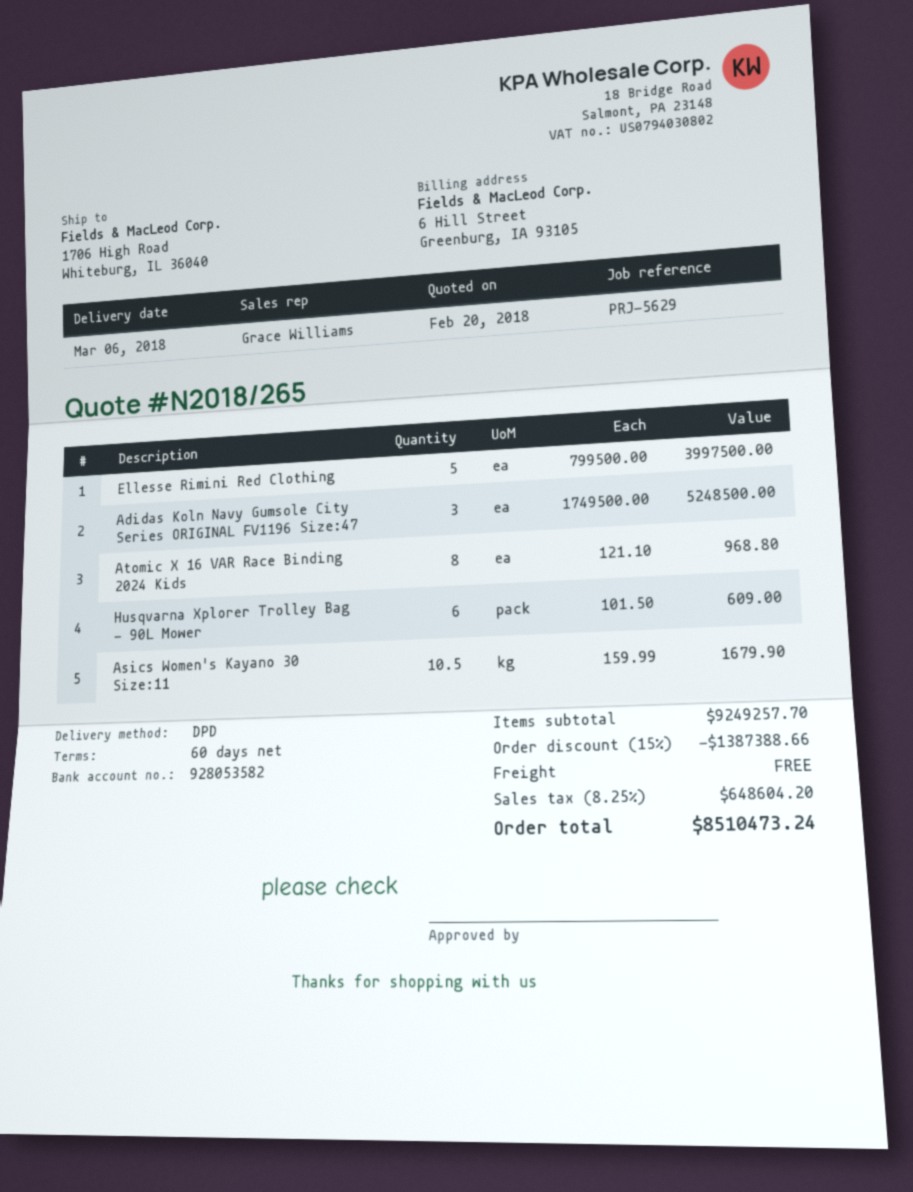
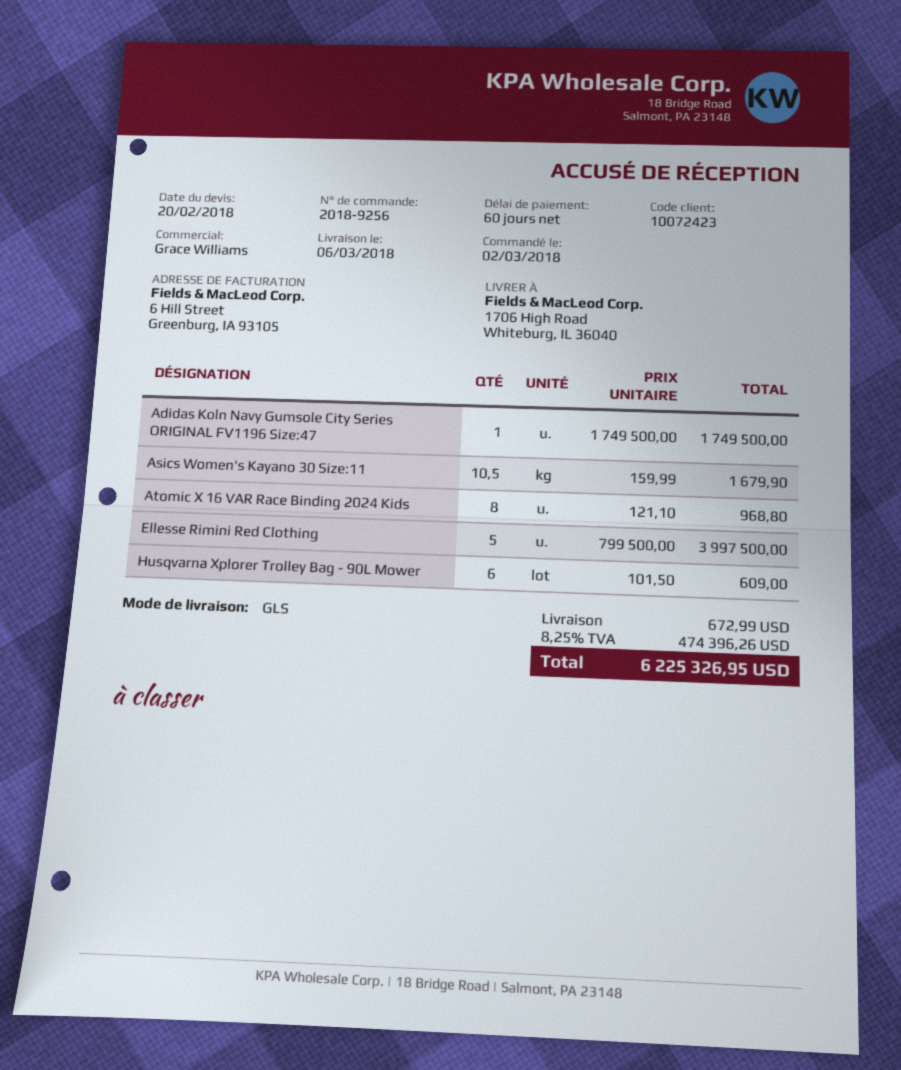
shipping method: DPD -> GLS
Adidas Koln Navy Gumsole City Series ORIGINAL FV1196 Size:47: 3 x 1749500.00 = 5248500.00 -> 1 x 1749500.00 = 1749500.00
discount: 15% = 1387388.66 -> none
shipping: 0.00 -> 672.99
tax: 8.25% = 648604.20 -> 8.25% = 474396.26
total: 8510473.24 -> 6225326.95

